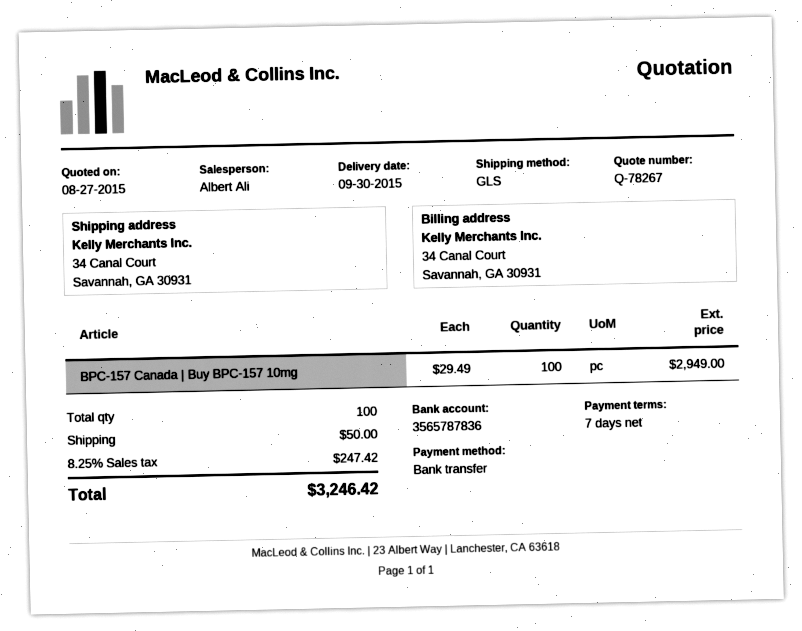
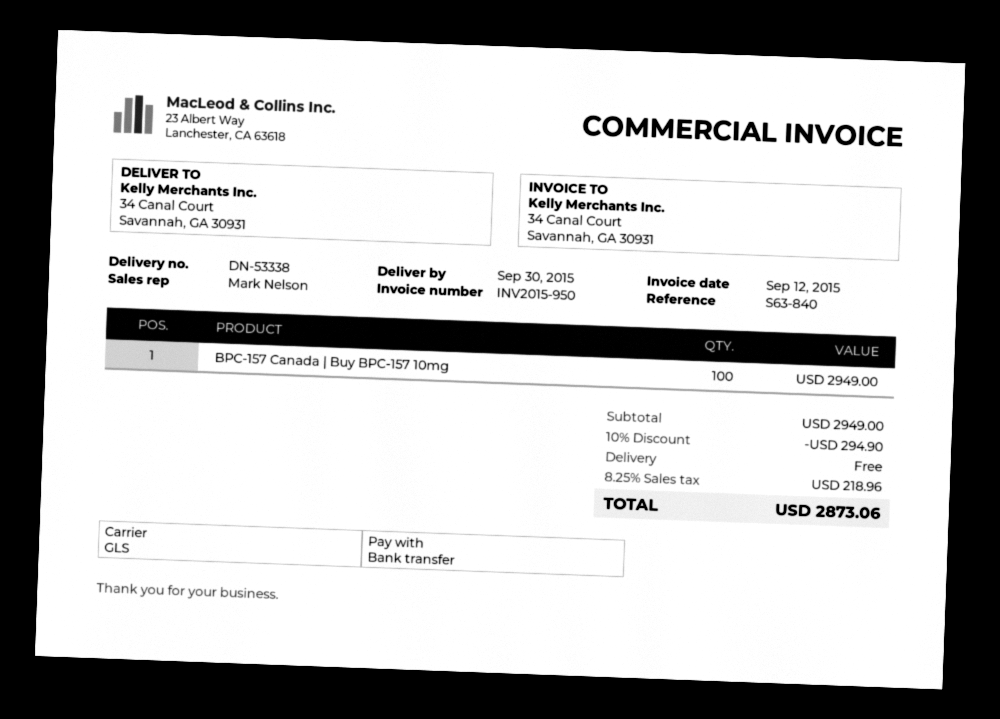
sales rep: Albert Ali -> Mark Nelson
discount: none -> 10% = 294.90
shipping: 50.00 -> 0.00
tax: 8.25% = 247.42 -> 8.25% = 218.96
total: 3246.42 -> 2873.06

